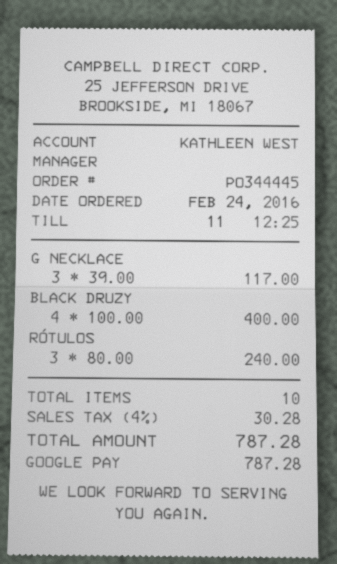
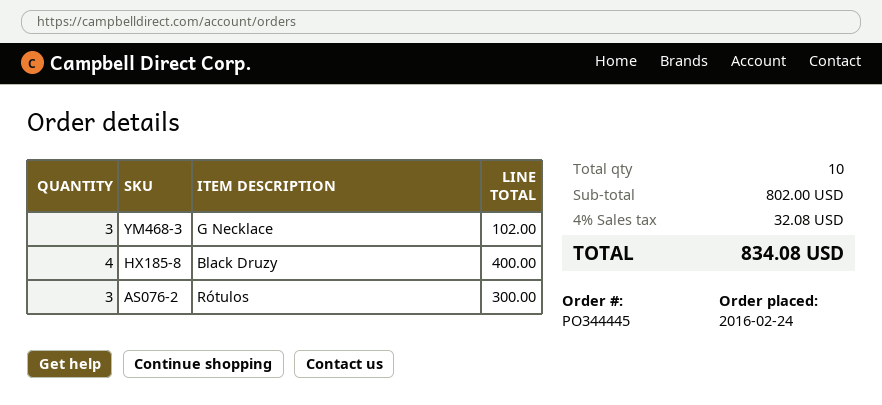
G NECKLACE: 3 for 117.00 -> 3 for 102.00
RÓTULOS: 3 for 240.00 -> 3 for 300.00
tax: 4% = 30.28 -> 4% = 32.08
total: 787.28 -> 834.08

